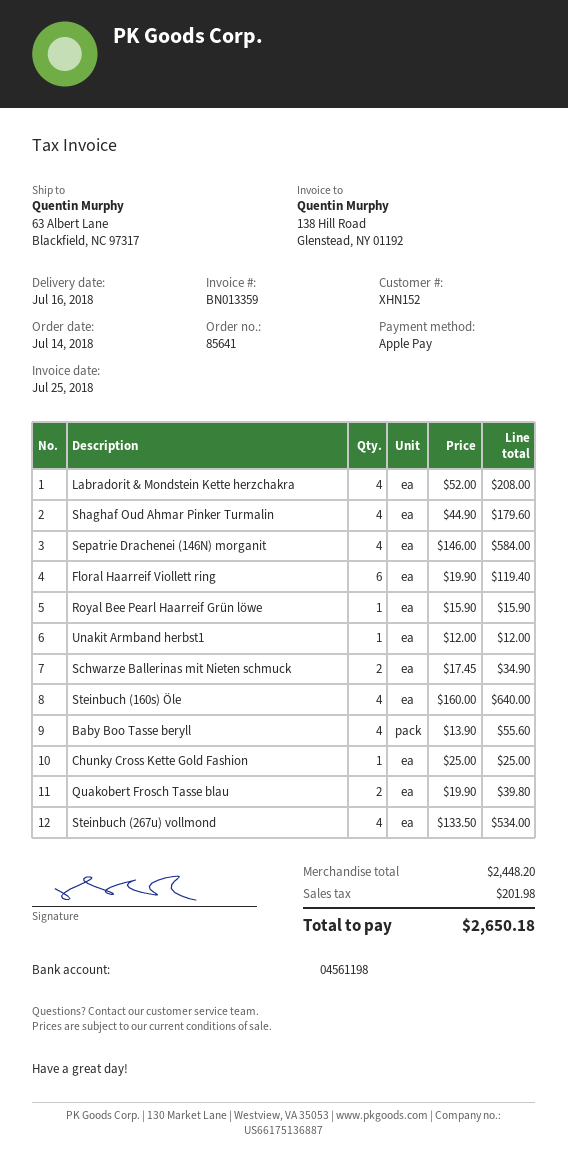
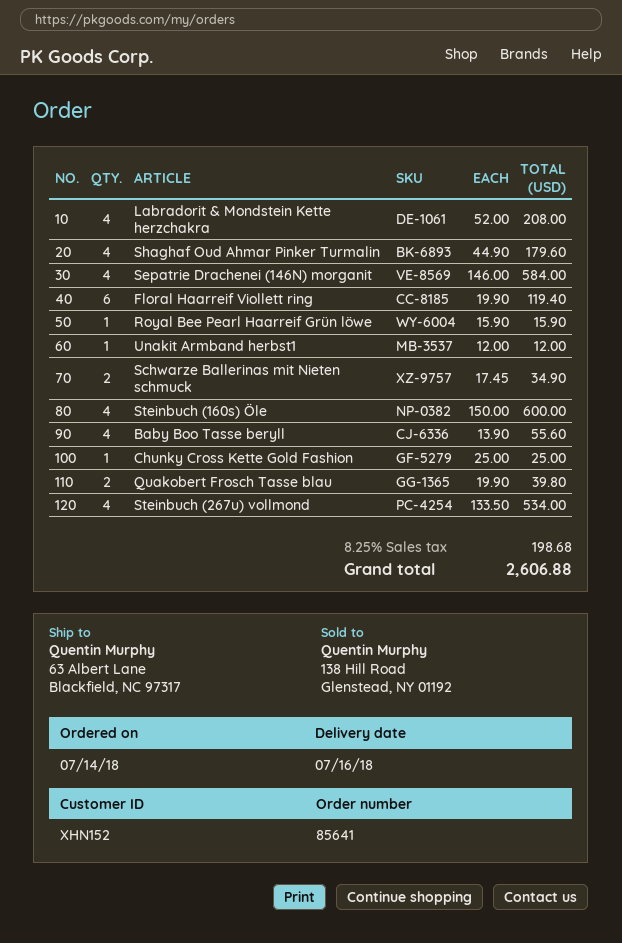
Steinbuch (160s) Öle: 4 x 160.00 = 640.00 -> 4 x 150.00 = 600.00
tax: 201.98 -> 198.68
total: 2650.18 -> 2606.88

